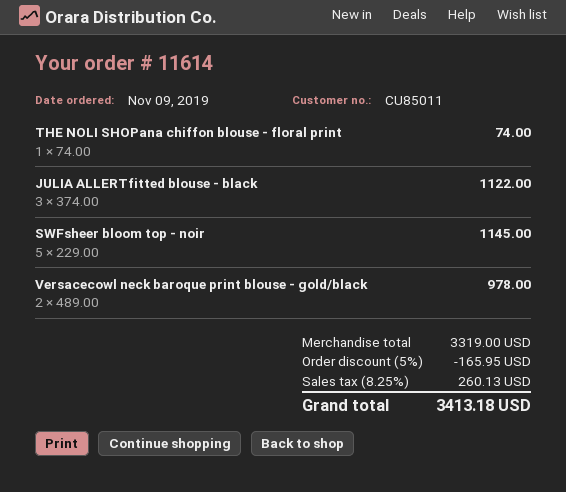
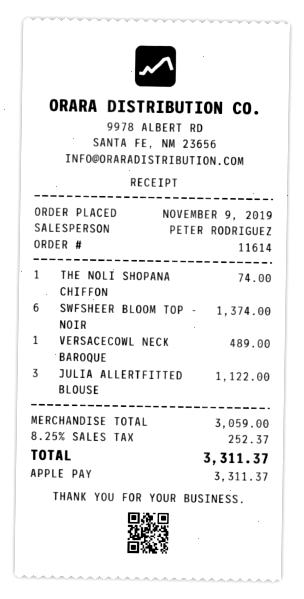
SWFsheer bloom top - noir: 5 for 1145.00 -> 6 for 1374.00
Versacecowl neck baroque print blouse - gold/black: 2 for 978.00 -> 1 for 489.00
subtotal: 3319.00 -> 3059.00
discount: 5% = 165.95 -> none
tax: 8.25% = 260.13 -> 8.25% = 252.37
total: 3413.18 -> 3311.37

